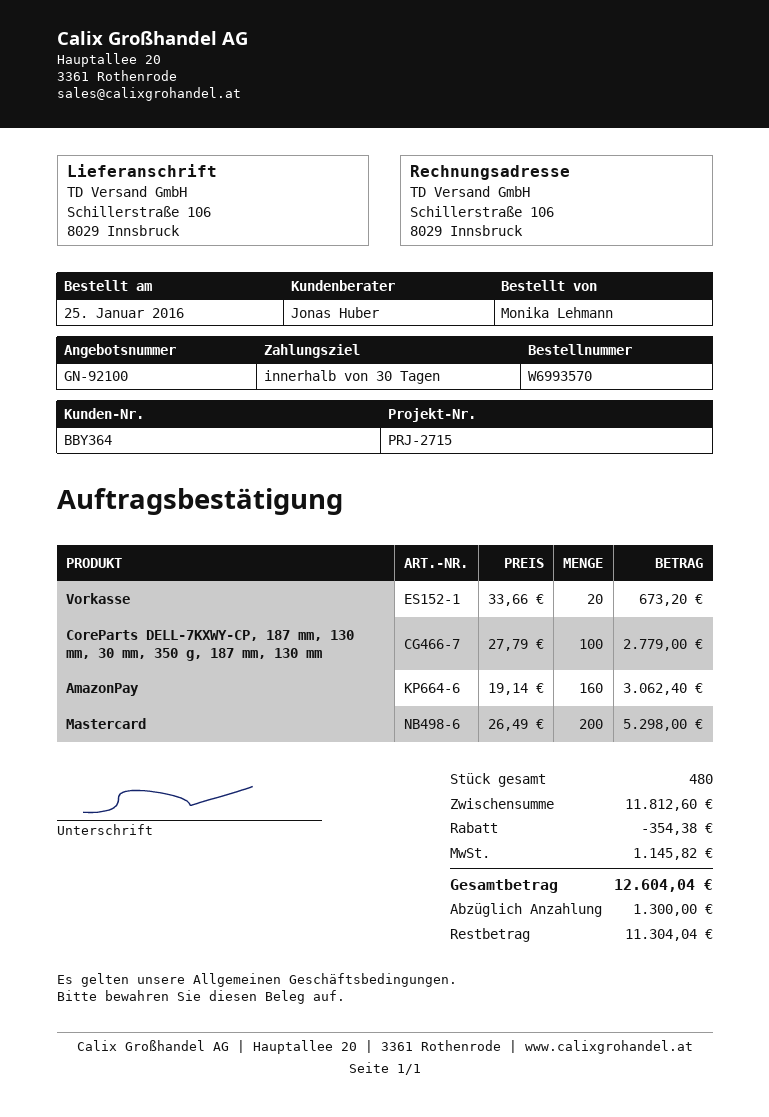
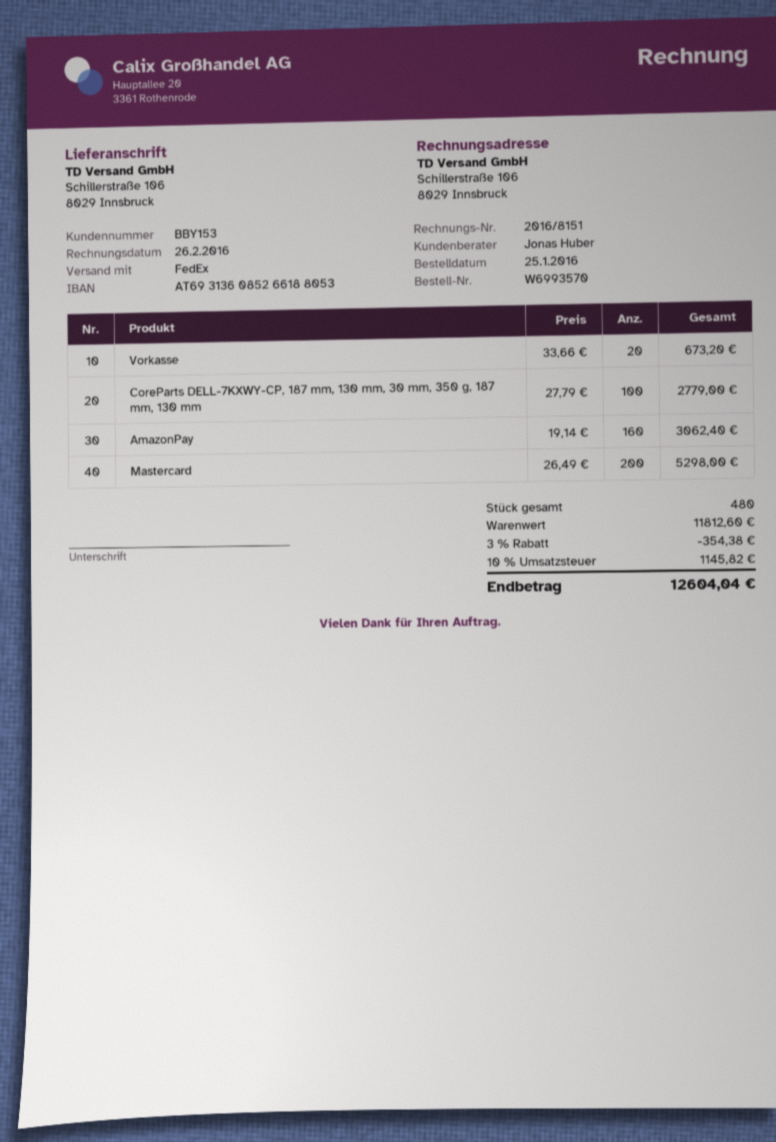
customer number: BBY364 -> BBY153

